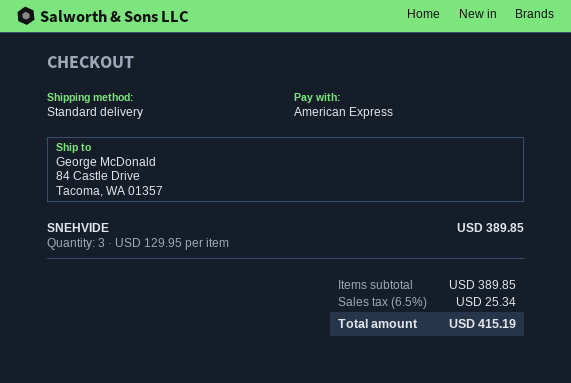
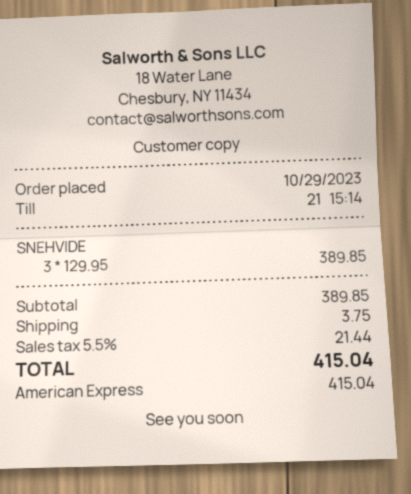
shipping: none -> 3.75
tax: 6.5% = 25.34 -> 5.5% = 21.44
total: 415.19 -> 415.04

